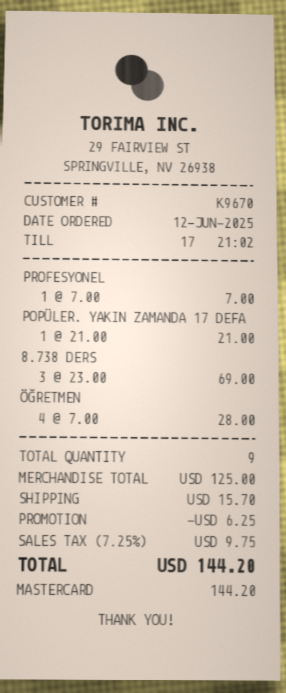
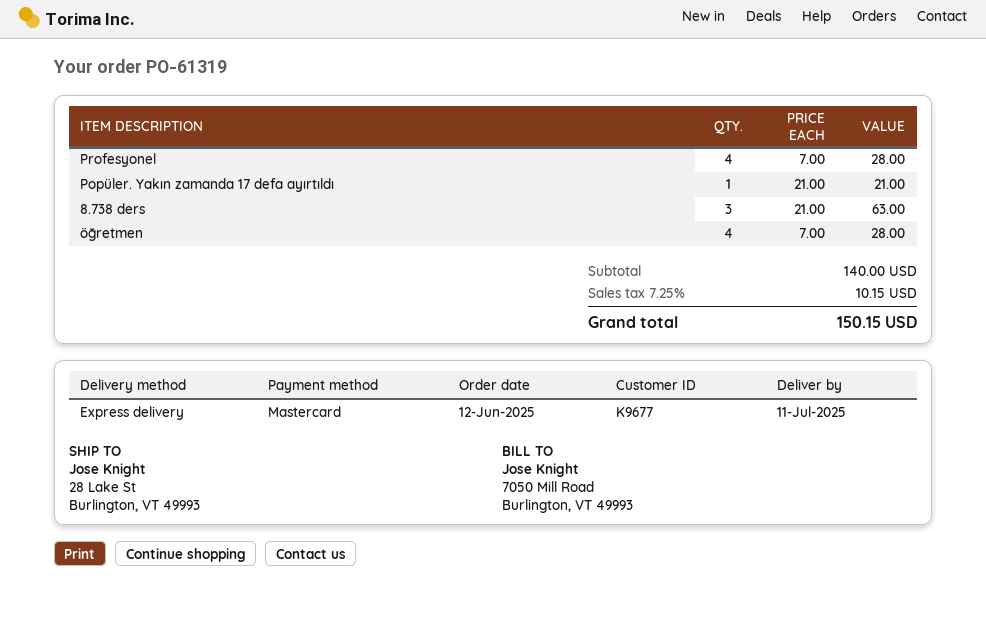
customer number: K9670 -> K9677
PROFESYONEL: 1 x 7.00 = 7.00 -> 4 x 7.00 = 28.00
8.738 DERS: 3 x 23.00 = 69.00 -> 3 x 21.00 = 63.00
subtotal: 125.00 -> 140.00
discount: 6.25 -> none
shipping: 15.70 -> none
tax: 7.25% = 9.75 -> 7.25% = 10.15
total: 144.20 -> 150.15

